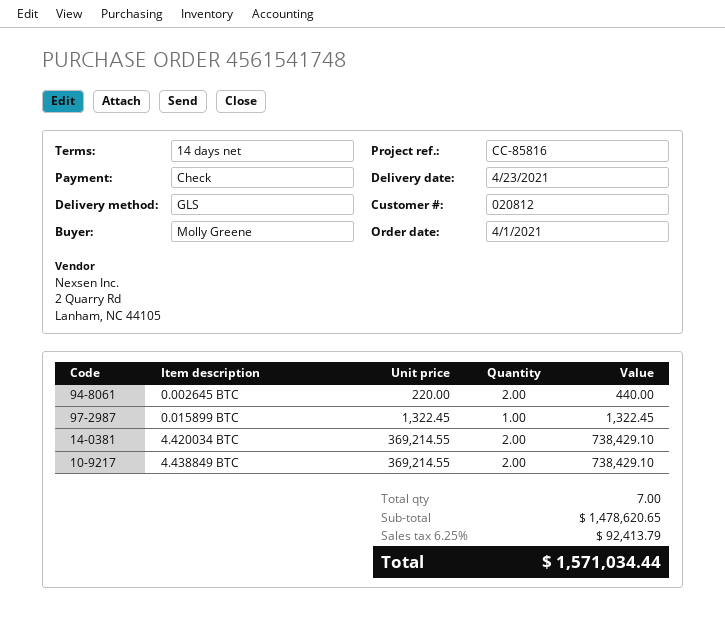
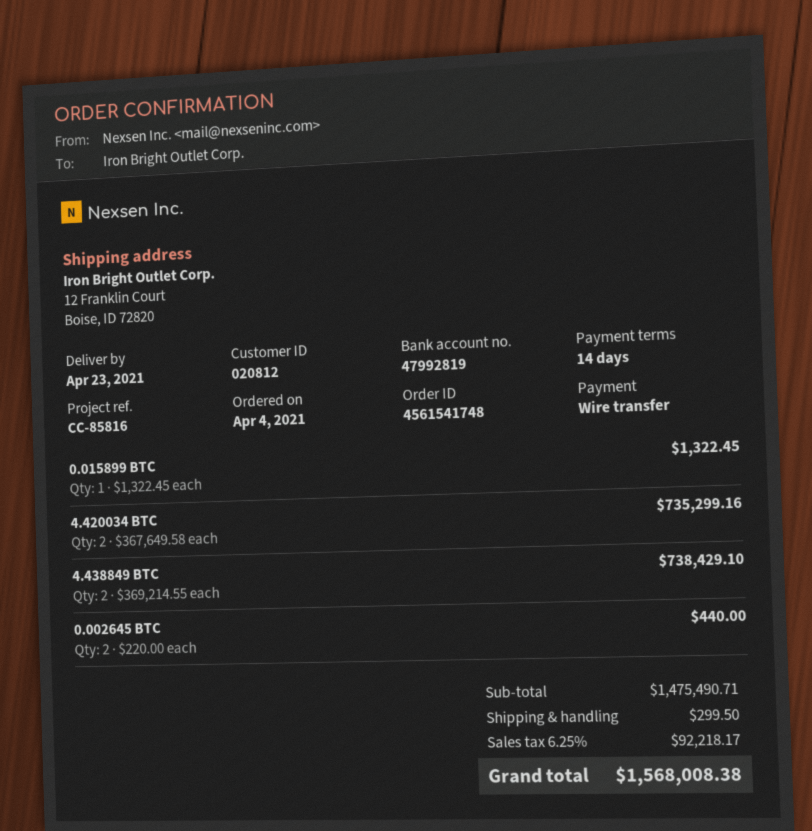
order date: 2021-04-01 -> 2021-04-04
payment method: cheque -> bank transfer
4.420034 BTC: 2 x 369214.55 = 738429.10 -> 2 x 367649.58 = 735299.16
subtotal: 1478620.65 -> 1475490.71
shipping: none -> 299.50
tax: 6.25% = 92413.79 -> 6.25% = 92218.17
total: 1571034.44 -> 1568008.38

